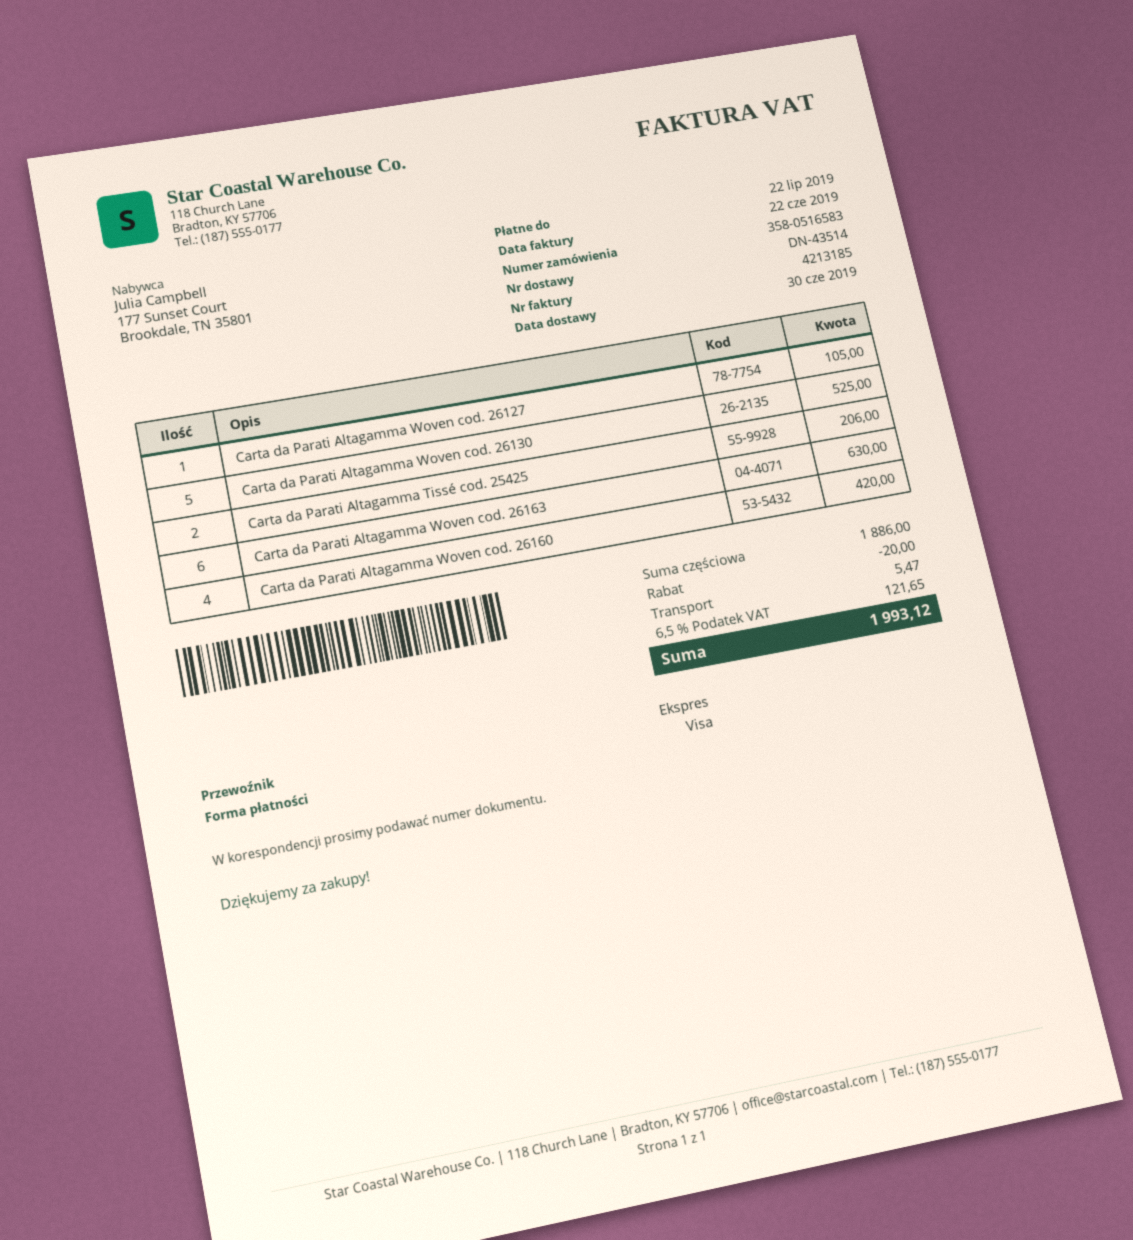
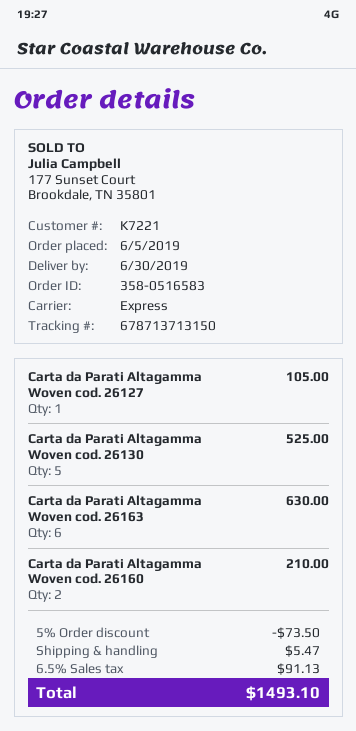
Carta da Parati Altagamma Tissé cod. 25425: 2 for 206.00 -> none
Carta da Parati Altagamma Woven cod. 26160: 4 for 420.00 -> 2 for 210.00
discount: 20.00 -> 73.50
tax: 6.5% = 121.65 -> 6.5% = 91.13
total: 1993.12 -> 1493.10

